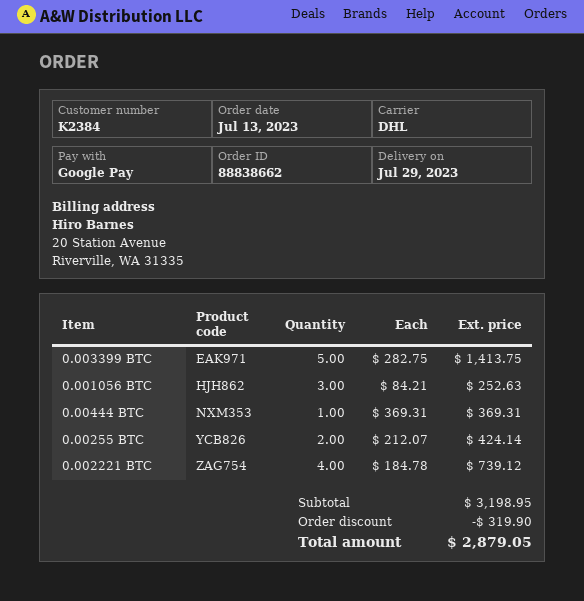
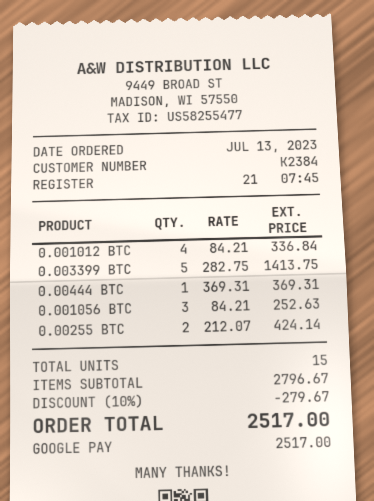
0.002221 BTC: 4 x 184.78 = 739.12 -> none
0.001012 BTC: none -> 4 x 84.21 = 336.84
subtotal: 3198.95 -> 2796.67
discount: 319.90 -> 279.67
total: 2879.05 -> 2517.00

